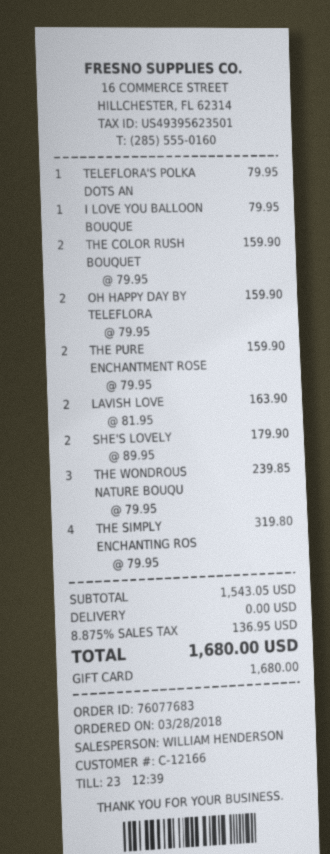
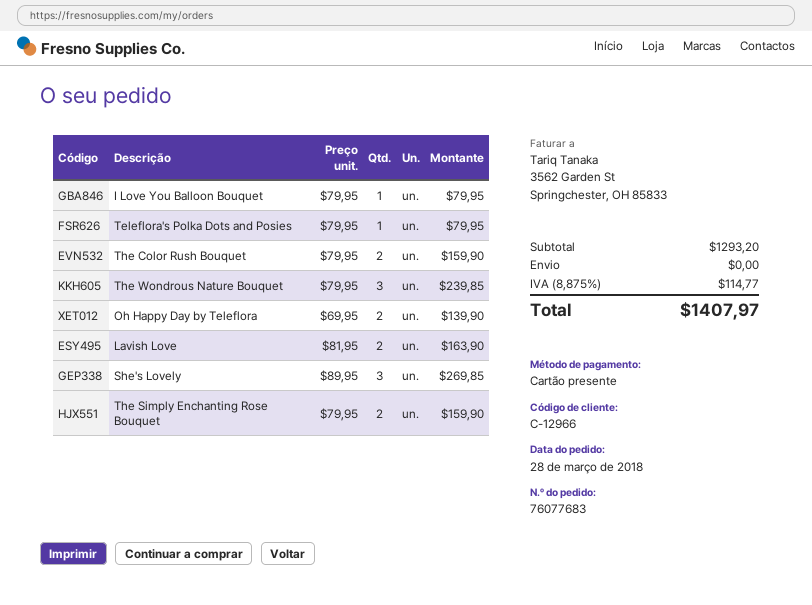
customer number: C-12166 -> C-12966
OH HAPPY DAY BY TELEFLORA: 2 x 79.95 = 159.90 -> 2 x 69.95 = 139.90
THE PURE ENCHANTMENT ROSE: 2 x 79.95 = 159.90 -> none
SHE'S LOVELY: 2 x 89.95 = 179.90 -> 3 x 89.95 = 269.85
THE SIMPLY ENCHANTING ROS: 4 x 79.95 = 319.80 -> 2 x 79.95 = 159.90
subtotal: 1543.05 -> 1293.20
tax: 8.875% = 136.95 -> 8.875% = 114.77
total: 1680.00 -> 1407.97

